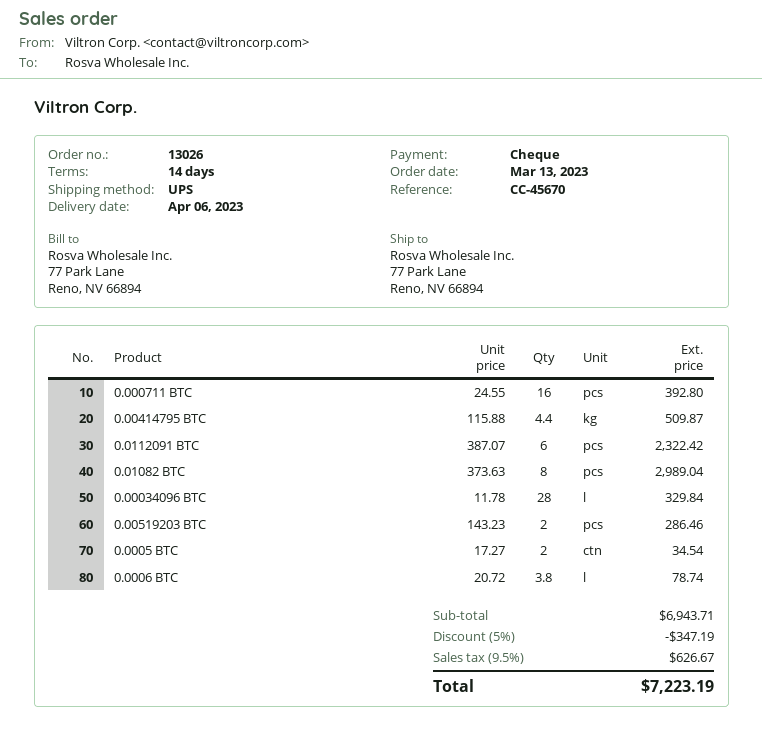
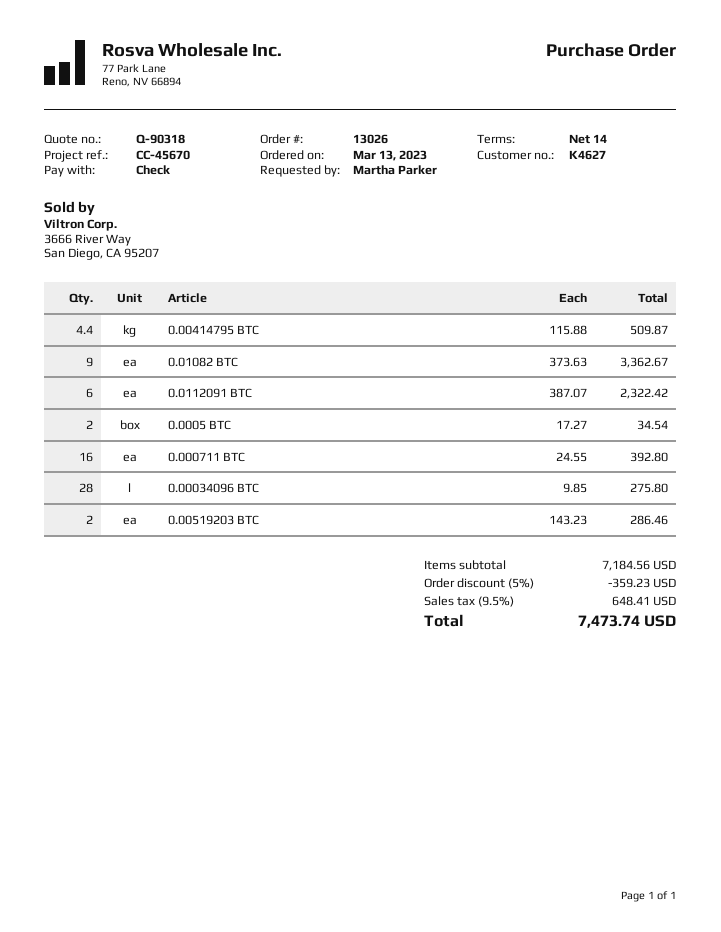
0.01082 BTC: 8 x 373.63 = 2989.04 -> 9 x 373.63 = 3362.67
0.00034096 BTC: 28 x 11.78 = 329.84 -> 28 x 9.85 = 275.80
0.0006 BTC: 3.8 x 20.72 = 78.74 -> none
subtotal: 6943.71 -> 7184.56
discount: 5% = 347.19 -> 5% = 359.23
tax: 9.5% = 626.67 -> 9.5% = 648.41
total: 7223.19 -> 7473.74

